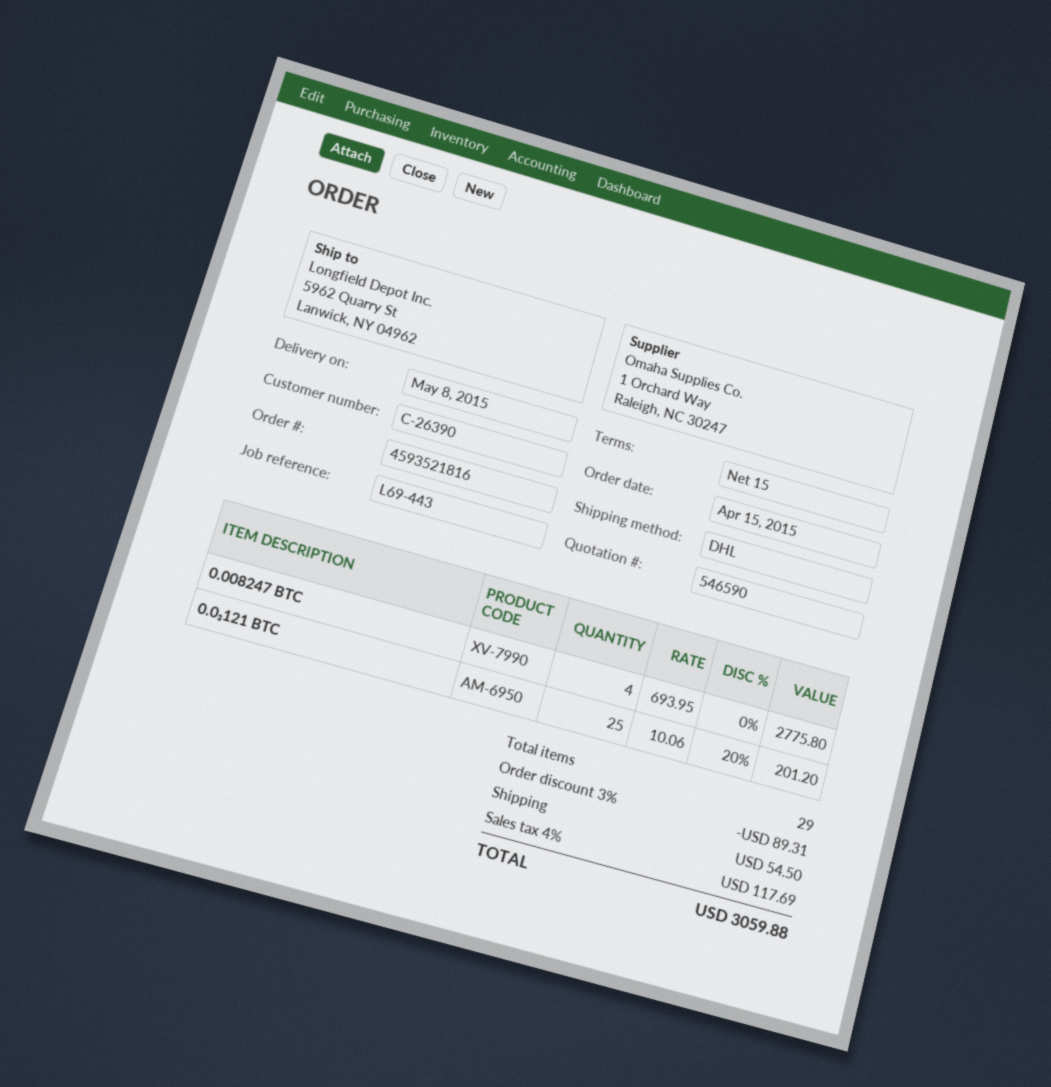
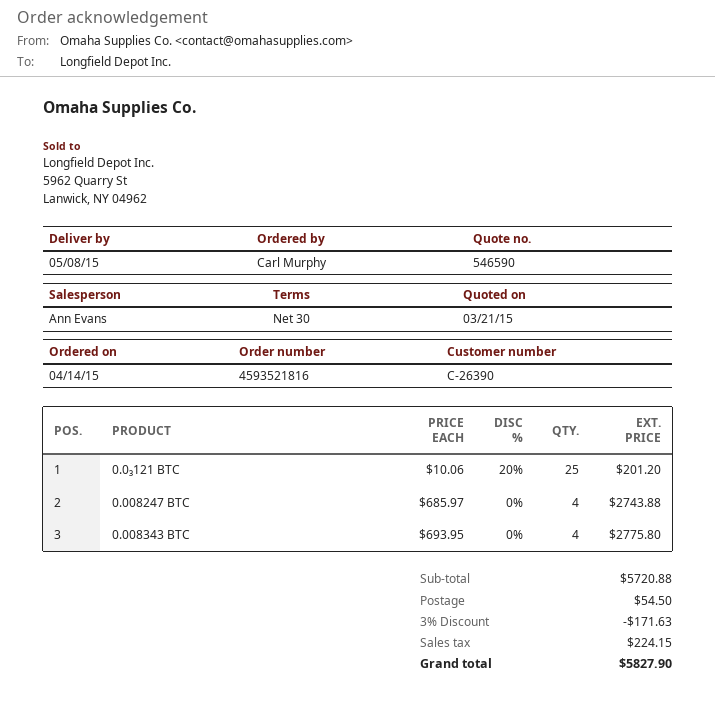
order date: 2015-04-15 -> 2015-04-14
payment terms: 15 days -> 30 days
0.008247 BTC: 4 x 693.95 = 2775.80 -> 4 x 685.97 = 2743.88
0.008343 BTC: none -> 4 x 693.95 = 2775.80
discount: 3% = 89.31 -> 3% = 171.63
tax: 117.69 -> 224.15
total: 3059.88 -> 5827.90

